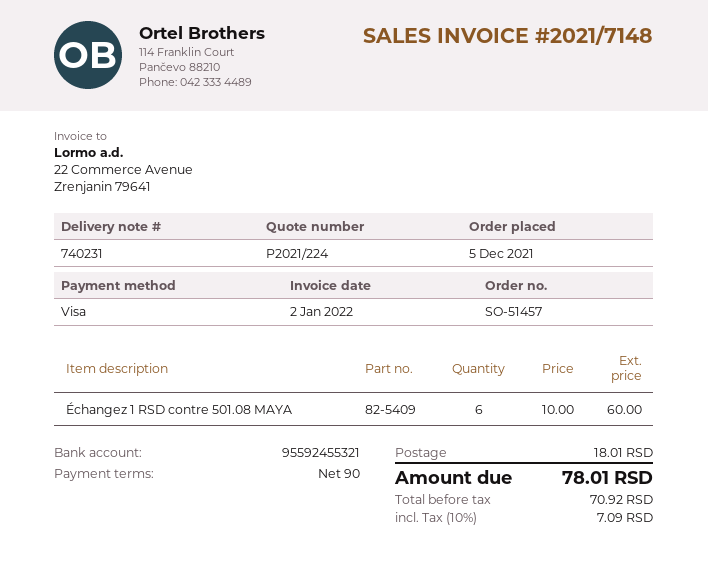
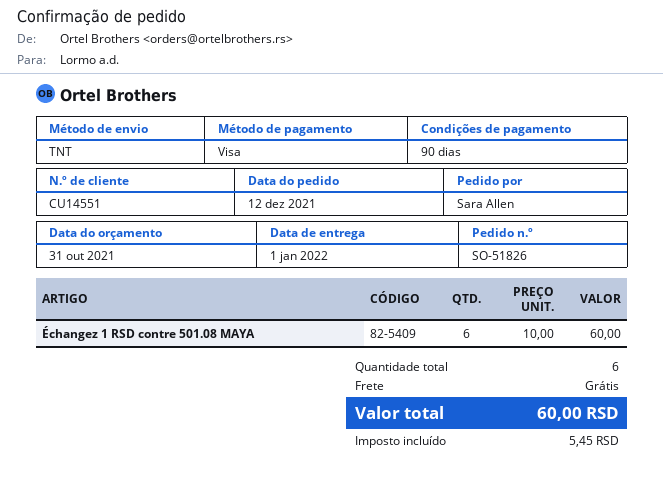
order number: SO-51457 -> SO-51826
order date: 2021-12-05 -> 2021-12-12
shipping: 18.01 -> 0.00
tax: 7.09 -> 5.45
total: 78.01 -> 60.00

